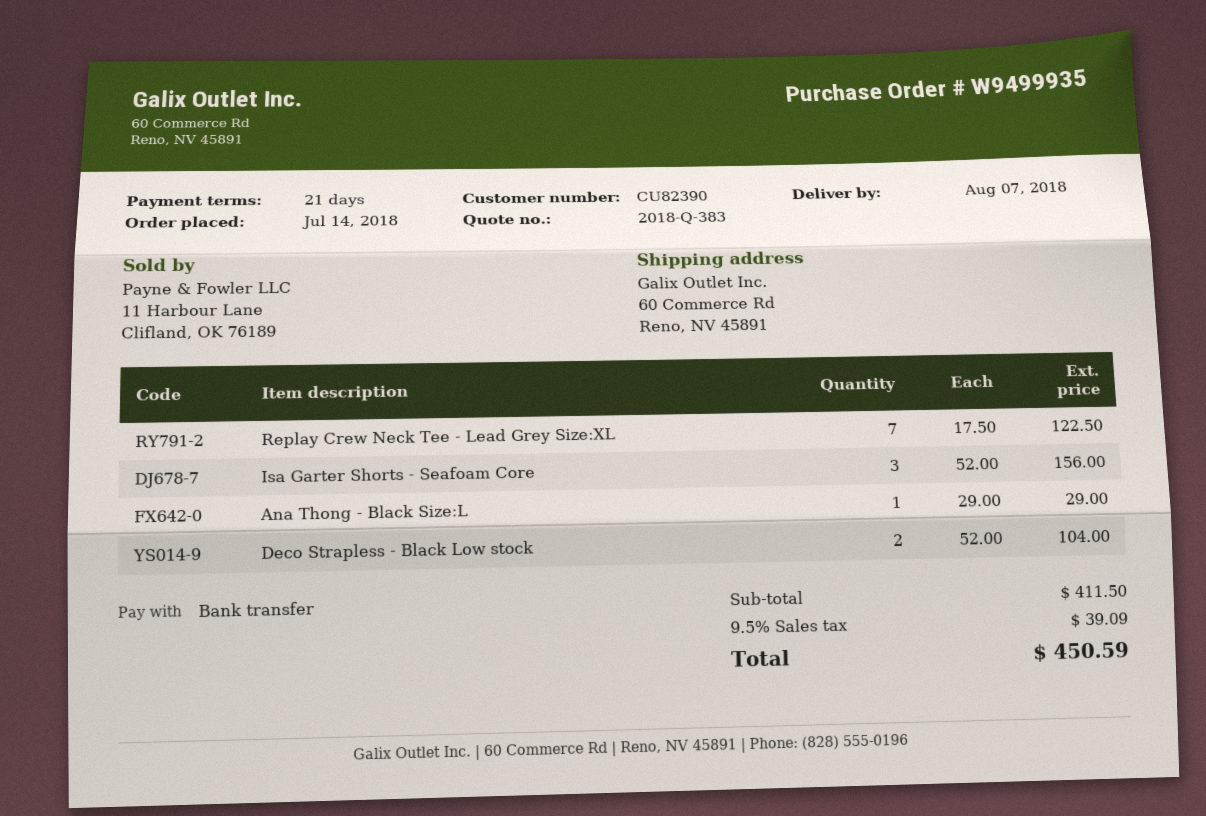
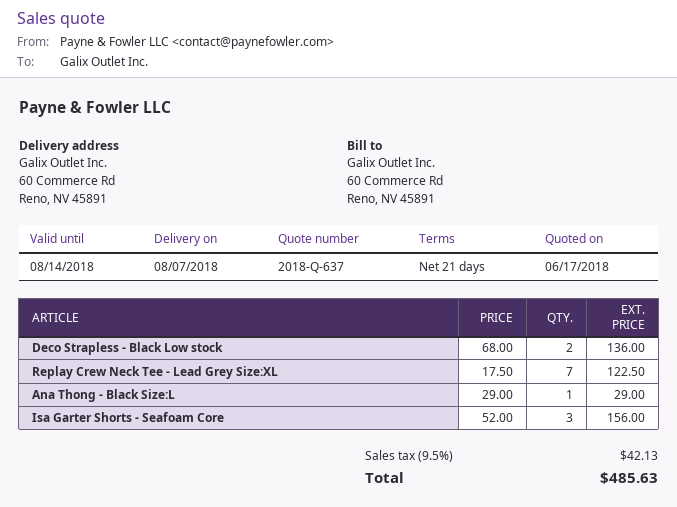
quote number: 2018-Q-383 -> 2018-Q-637
Deco Strapless - Black Low stock: 2 x 52.00 = 104.00 -> 2 x 68.00 = 136.00
tax: 9.5% = 39.09 -> 9.5% = 42.13
total: 450.59 -> 485.63

